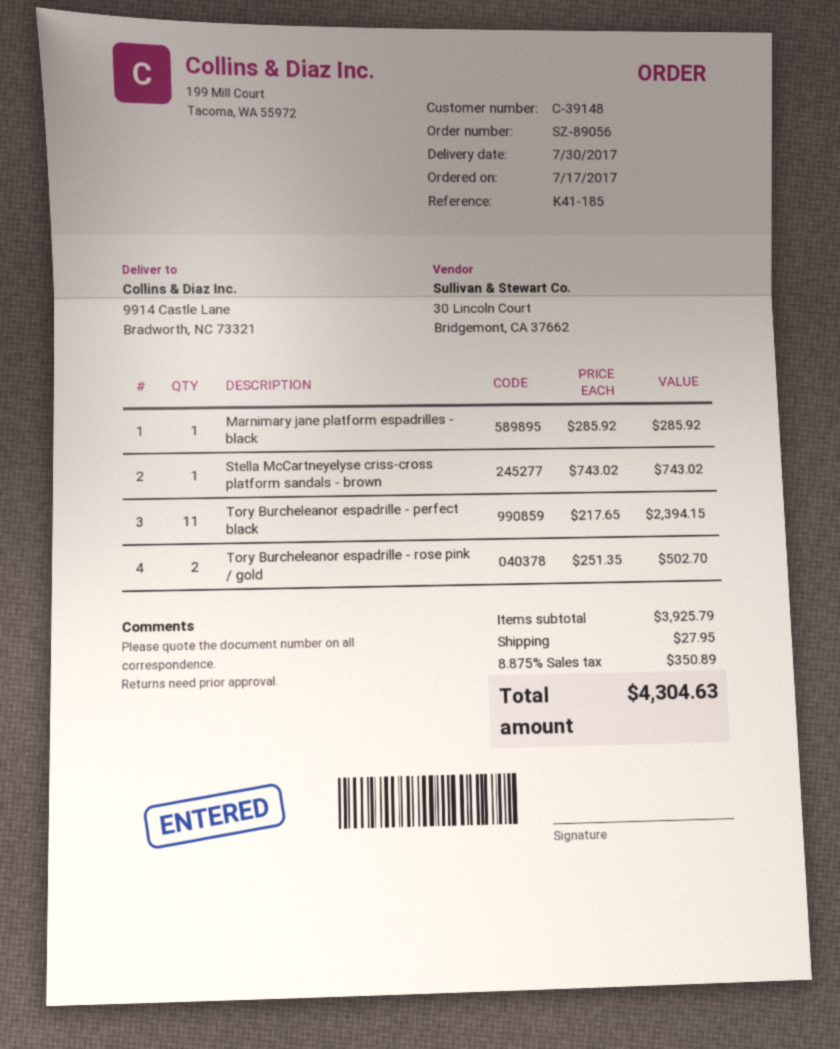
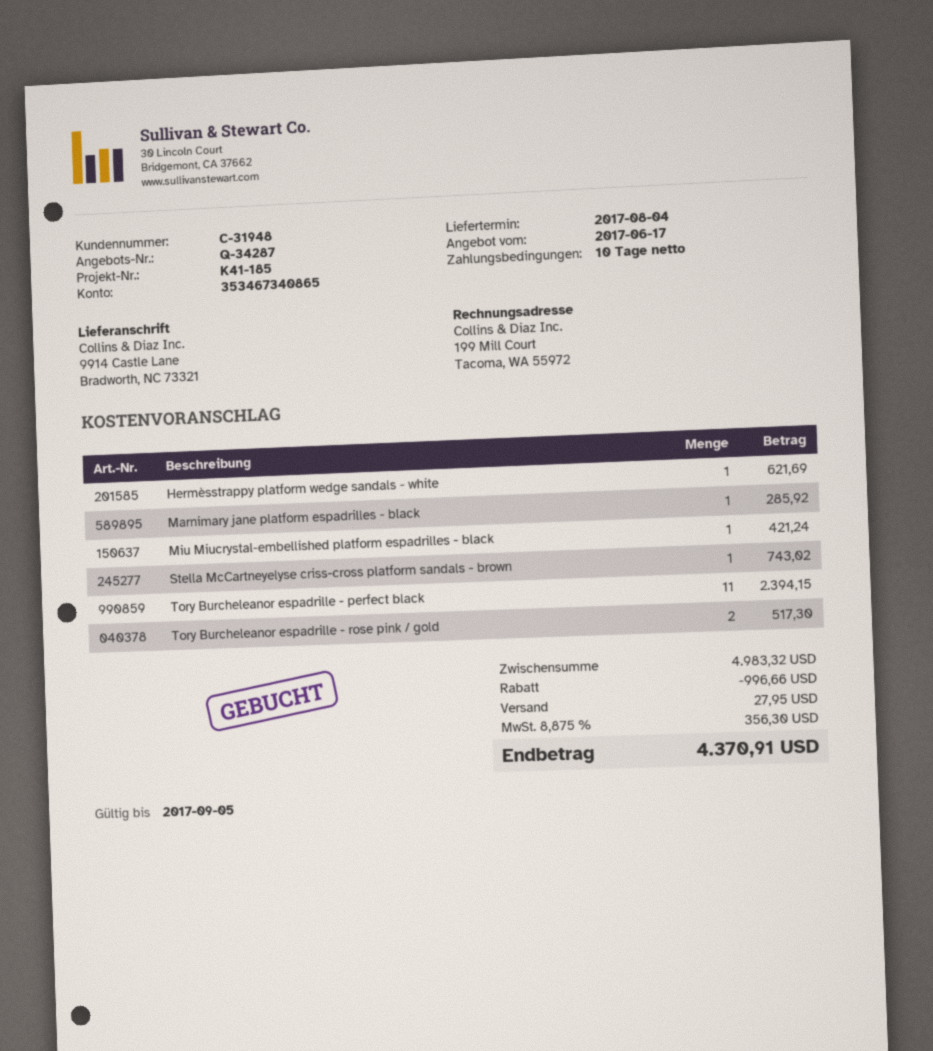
delivery date: 2017-07-30 -> 2017-08-04
customer number: C-39148 -> C-31948
Tory Burcheleanor espadrille - rose pink / gold: 2 for 502.70 -> 2 for 517.30
Hermèsstrappy platform wedge sandals - white: none -> 1 for 621.69
Miu Miucrystal-embellished platform espadrilles - black: none -> 1 for 421.24
subtotal: 3925.79 -> 4983.32
discount: none -> 996.66
tax: 8.875% = 350.89 -> 8.875% = 356.30
total: 4304.63 -> 4370.91

